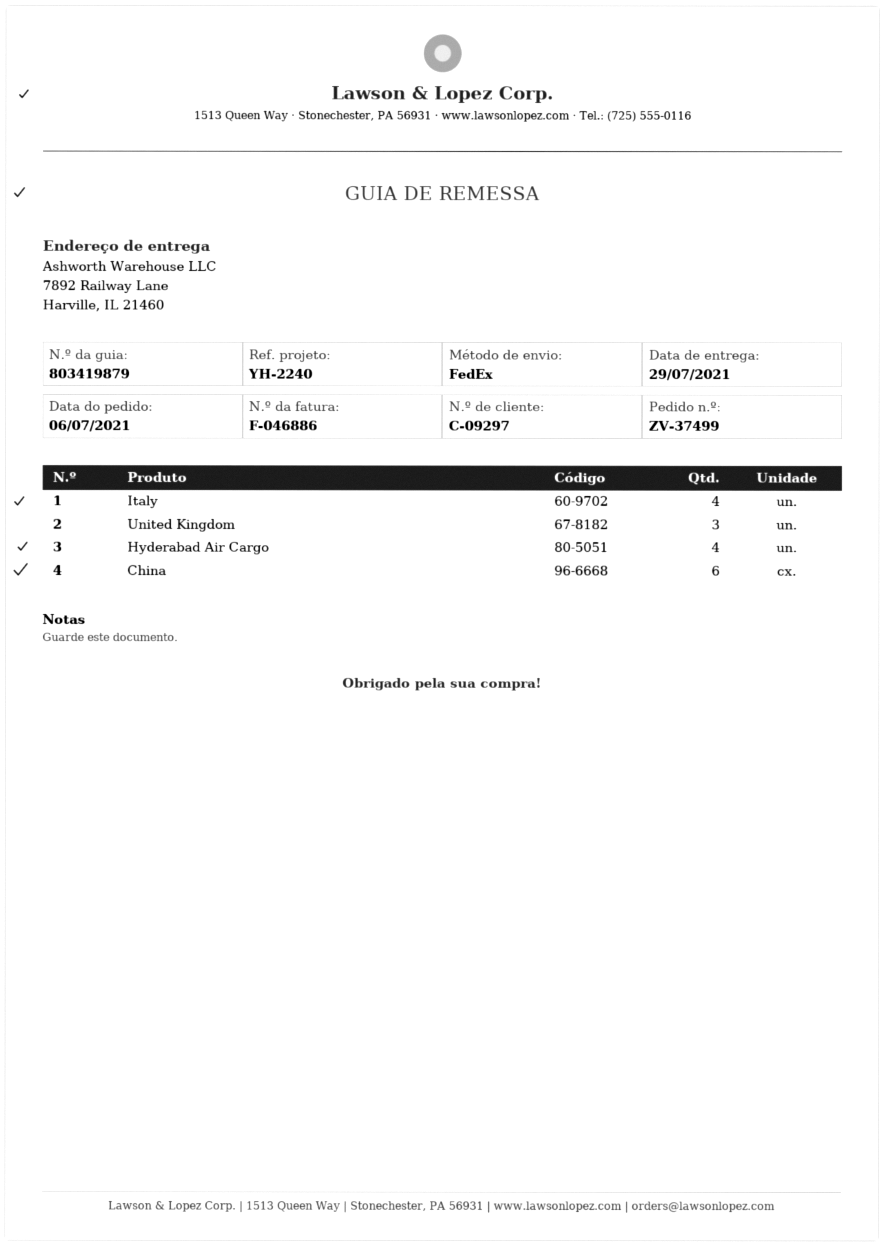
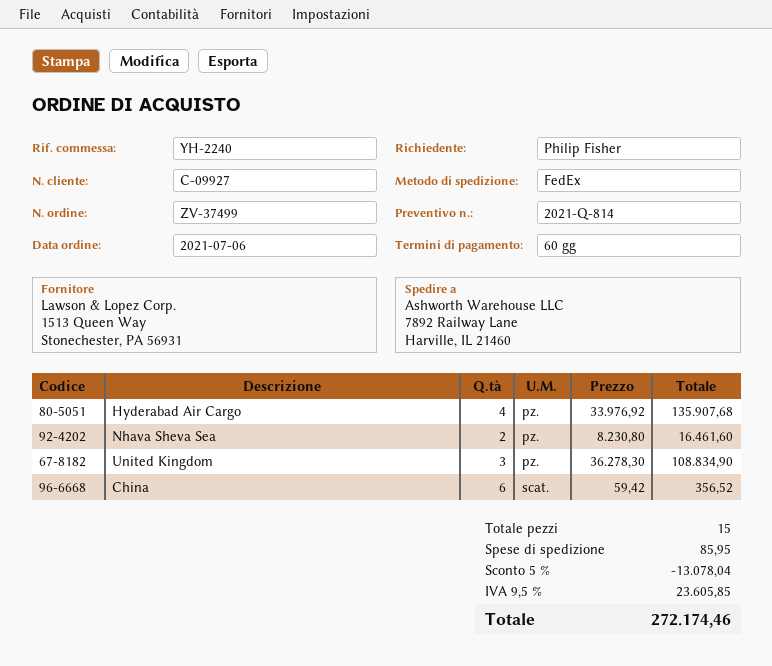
customer number: C-09297 -> C-09927
Italy: 4 -> none
Nhava Sheva Sea: none -> 2

